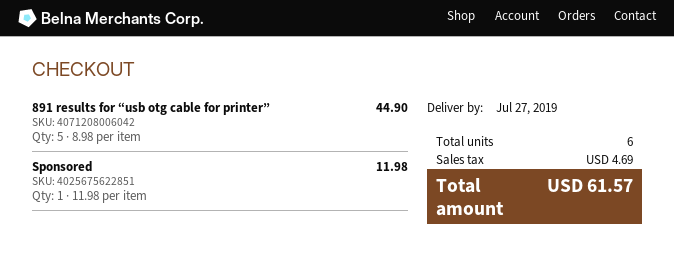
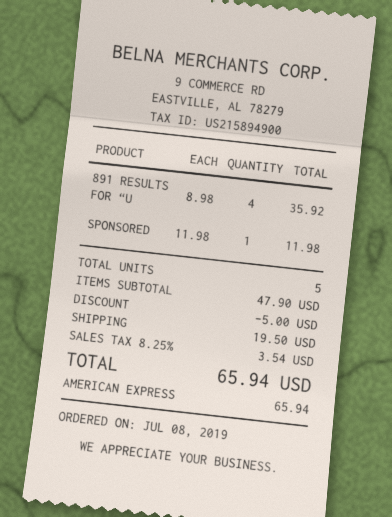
891 results for “usb otg cable for printer”: 5 x 8.98 = 44.90 -> 4 x 8.98 = 35.92
total quantity: 6 -> 5
discount: none -> 5.00
shipping: none -> 19.50
tax: 4.69 -> 3.54
total: 61.57 -> 65.94

